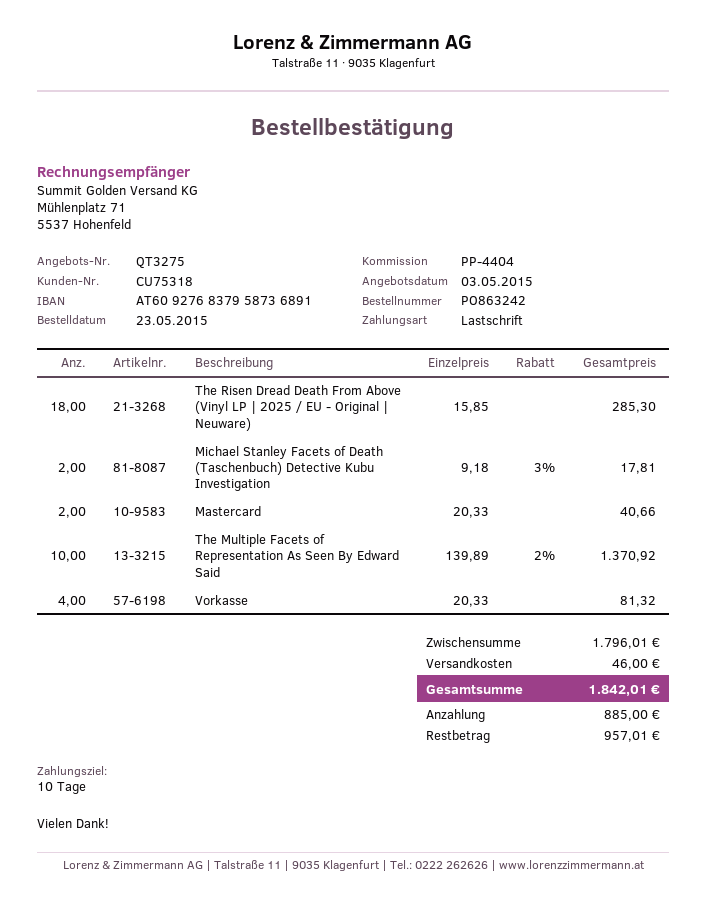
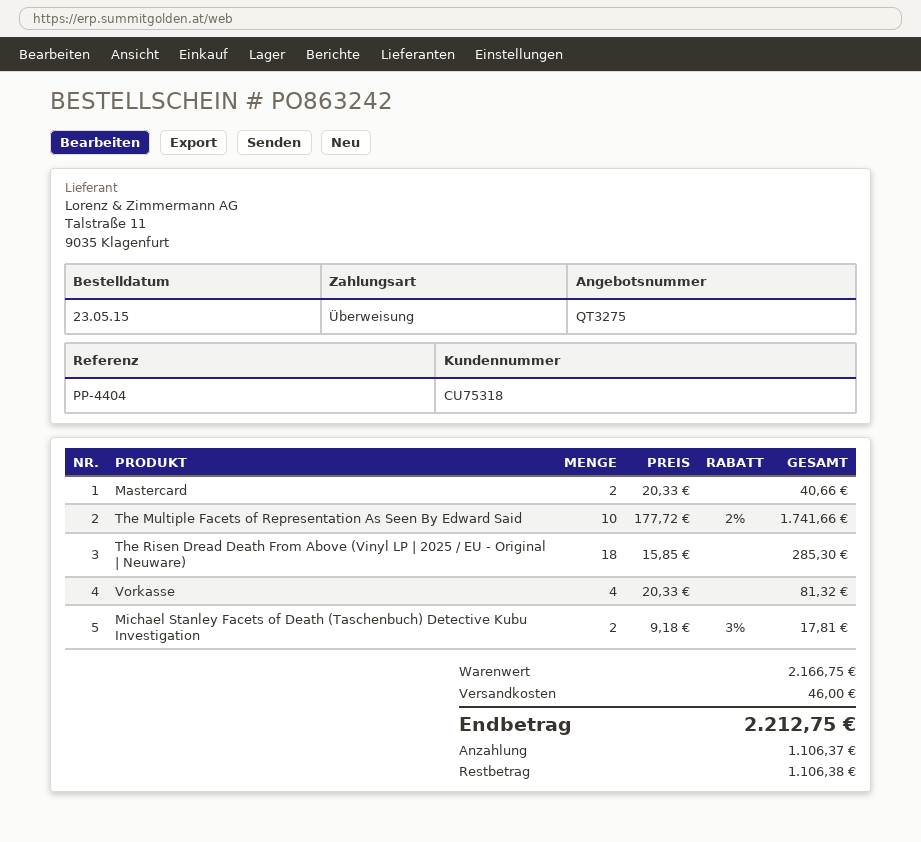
payment method: direct debit -> bank transfer
The Multiple Facets of Representation As Seen By Edward Said: 10 x 139.89 - 2% = 1370.92 -> 10 x 177.72 - 2% = 1741.66
subtotal: 1796.01 -> 2166.75
total: 1842.01 -> 2212.75
deposit: 885.00 -> 1106.37
balance: 957.01 -> 1106.38

